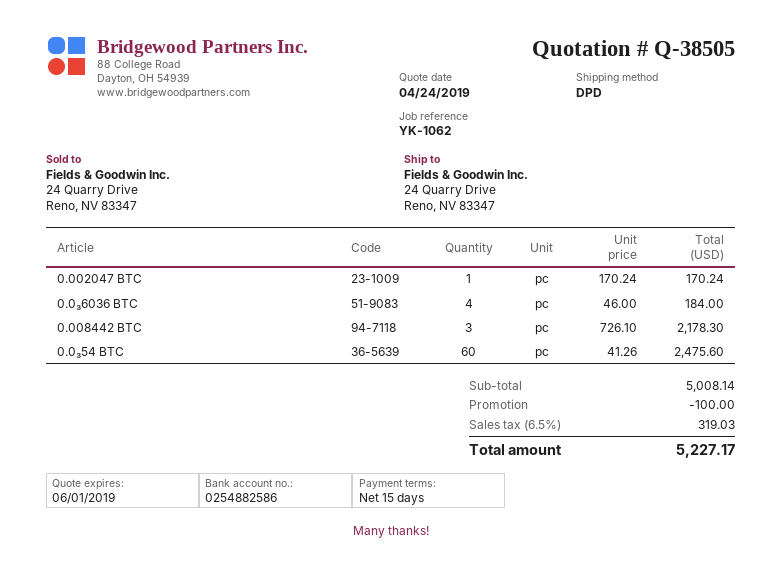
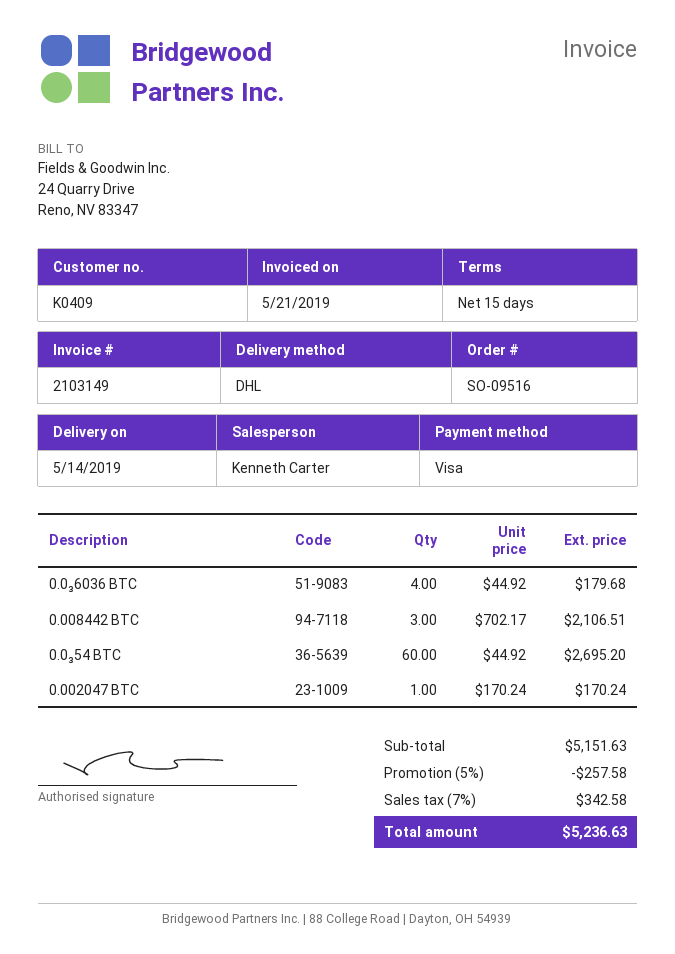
shipping method: DPD -> DHL
0.0₃6036 BTC: 4 x 46.00 = 184.00 -> 4 x 44.92 = 179.68
0.008442 BTC: 3 x 726.10 = 2178.30 -> 3 x 702.17 = 2106.51
0.0₃54 BTC: 60 x 41.26 = 2475.60 -> 60 x 44.92 = 2695.20
subtotal: 5008.14 -> 5151.63
discount: 100.00 -> 257.58
tax: 6.5% = 319.03 -> 7% = 342.58
total: 5227.17 -> 5236.63

